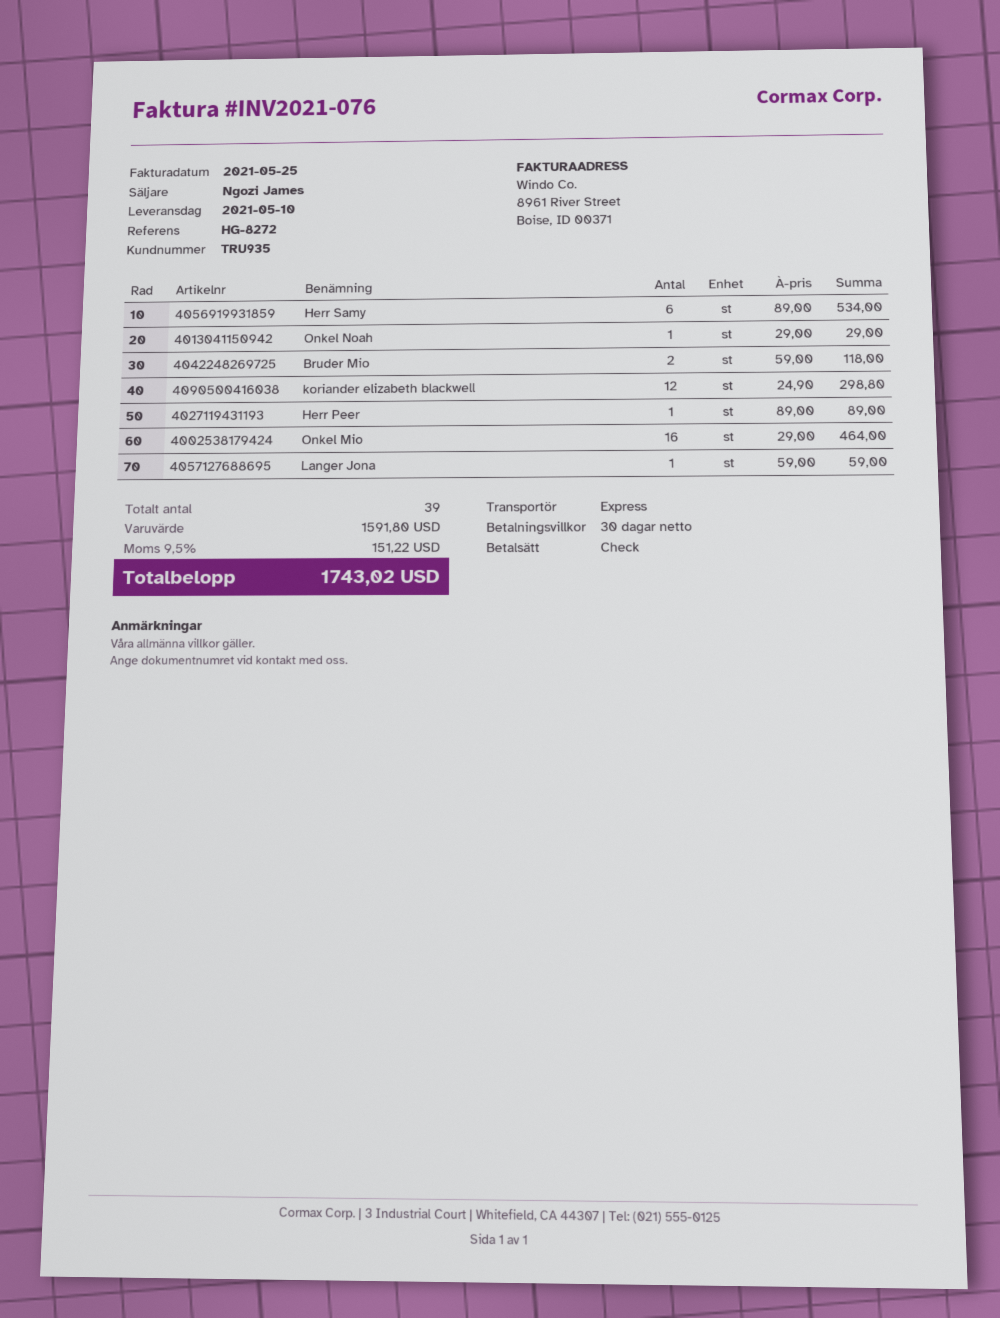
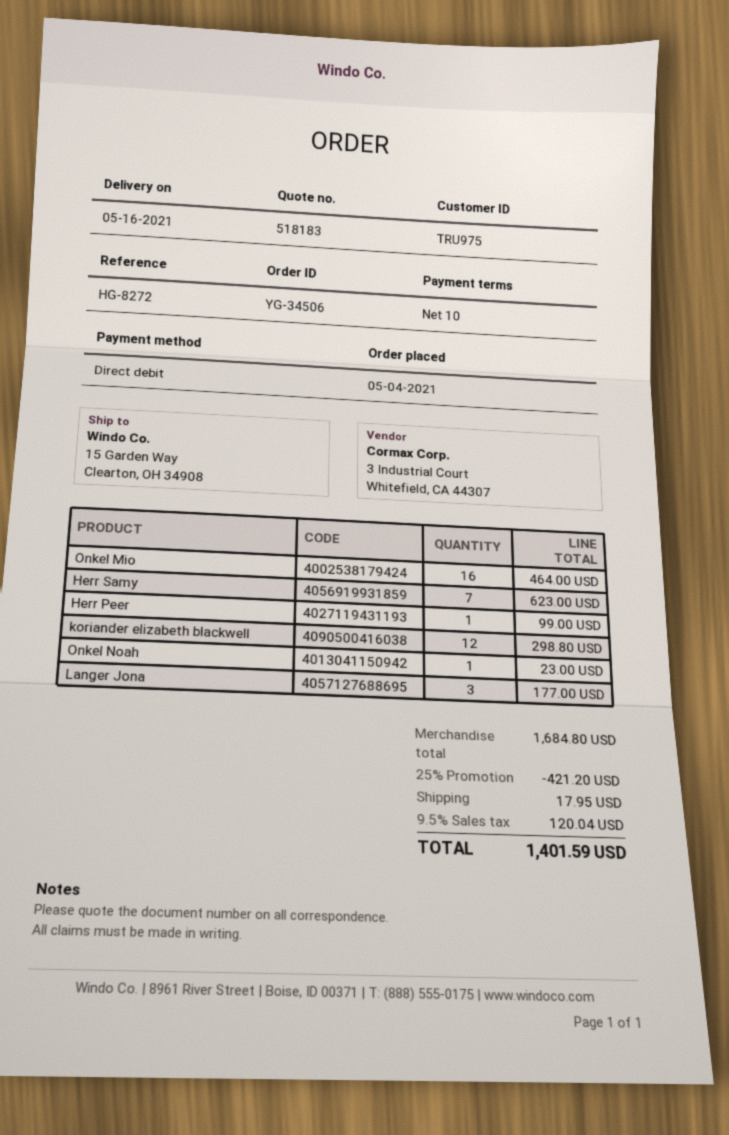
delivery date: 2021-05-10 -> 2021-05-16
payment terms: 30 days -> 10 days
customer number: TRU935 -> TRU975
payment method: cheque -> direct debit
Herr Samy: 6 for 534.00 -> 7 for 623.00
Onkel Noah: 1 for 29.00 -> 1 for 23.00
Bruder Mio: 2 for 118.00 -> none
Herr Peer: 1 for 89.00 -> 1 for 99.00
Langer Jona: 1 for 59.00 -> 3 for 177.00
subtotal: 1591.80 -> 1684.80
discount: none -> 25% = 421.20
shipping: none -> 17.95
tax: 9.5% = 151.22 -> 9.5% = 120.04
total: 1743.02 -> 1401.59

